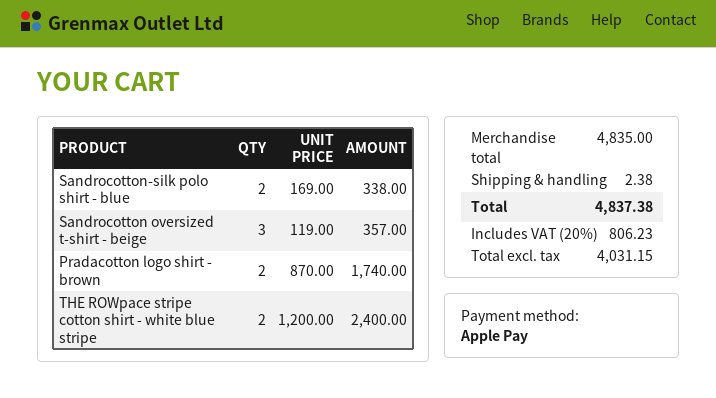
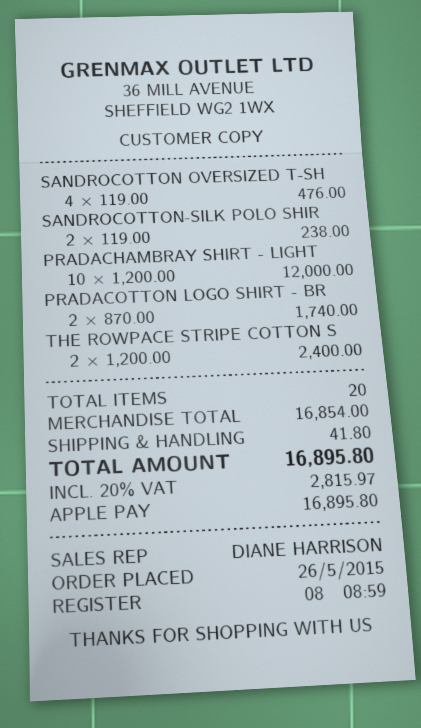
Sandrocotton-silk polo shirt - blue: 2 x 169.00 = 338.00 -> 2 x 119.00 = 238.00
Sandrocotton oversized t-shirt - beige: 3 x 119.00 = 357.00 -> 4 x 119.00 = 476.00
PRADACHAMBRAY SHIRT - LIGHT: none -> 10 x 1200.00 = 12000.00
subtotal: 4835.00 -> 16854.00
shipping: 2.38 -> 41.80
tax: 20% = 806.23 -> 20% = 2815.97
total: 4837.38 -> 16895.80

